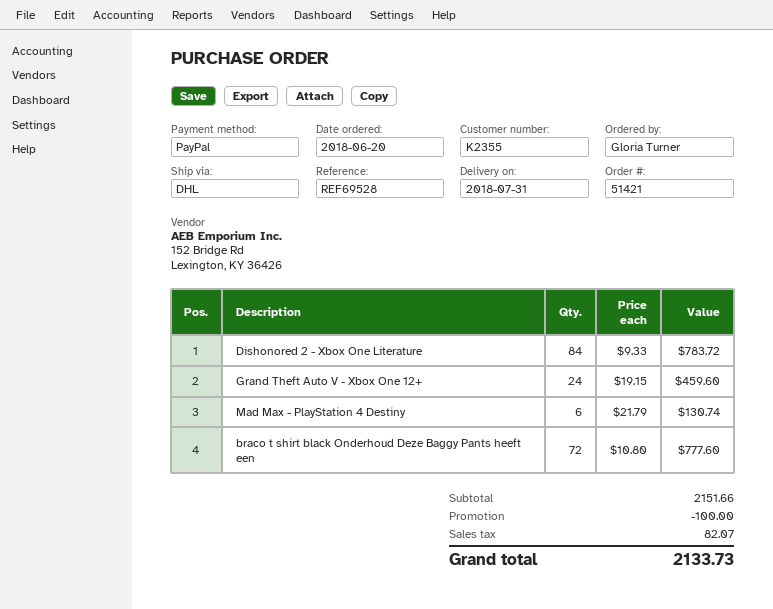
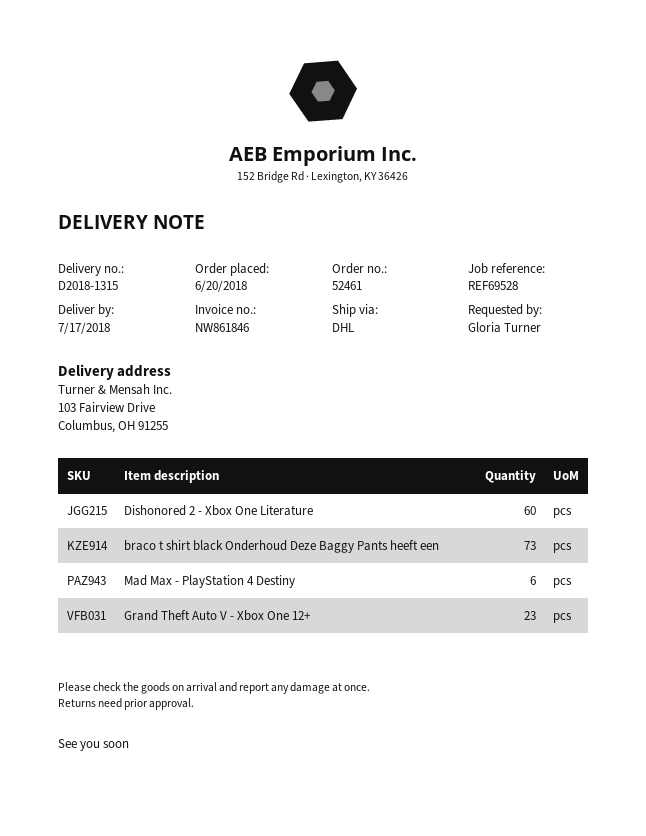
order number: 51421 -> 52461
delivery date: 2018-07-31 -> 2018-07-17
Dishonored 2 - Xbox One Literature: 84 -> 60
Grand Theft Auto V - Xbox One 12+: 24 -> 23
braco t shirt black Onderhoud Deze Baggy Pants heeft een: 72 -> 73

